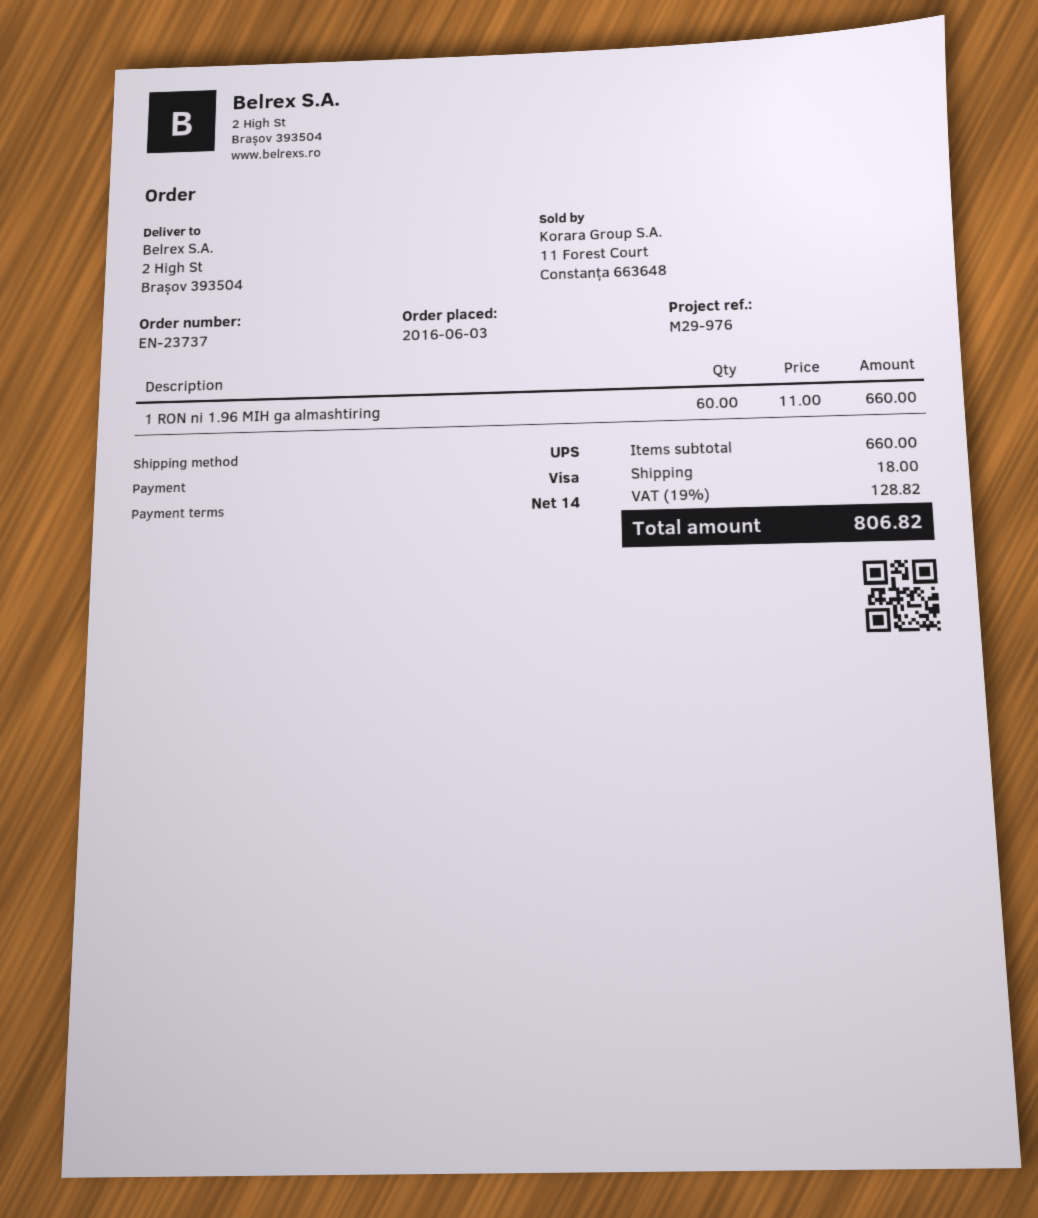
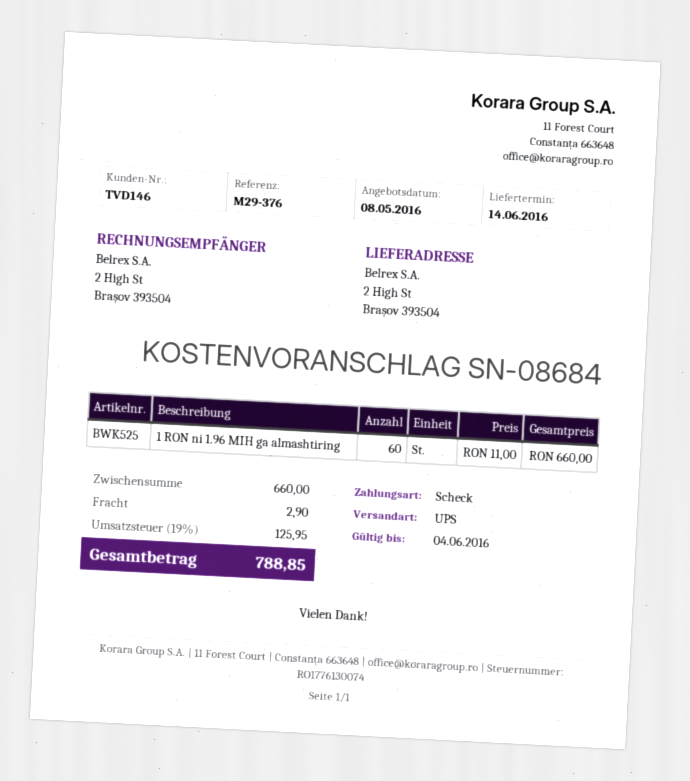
reference: M29-976 -> M29-376
payment method: Visa -> cheque
shipping: 18.00 -> 2.90
tax: 19% = 128.82 -> 19% = 125.95
total: 806.82 -> 788.85

